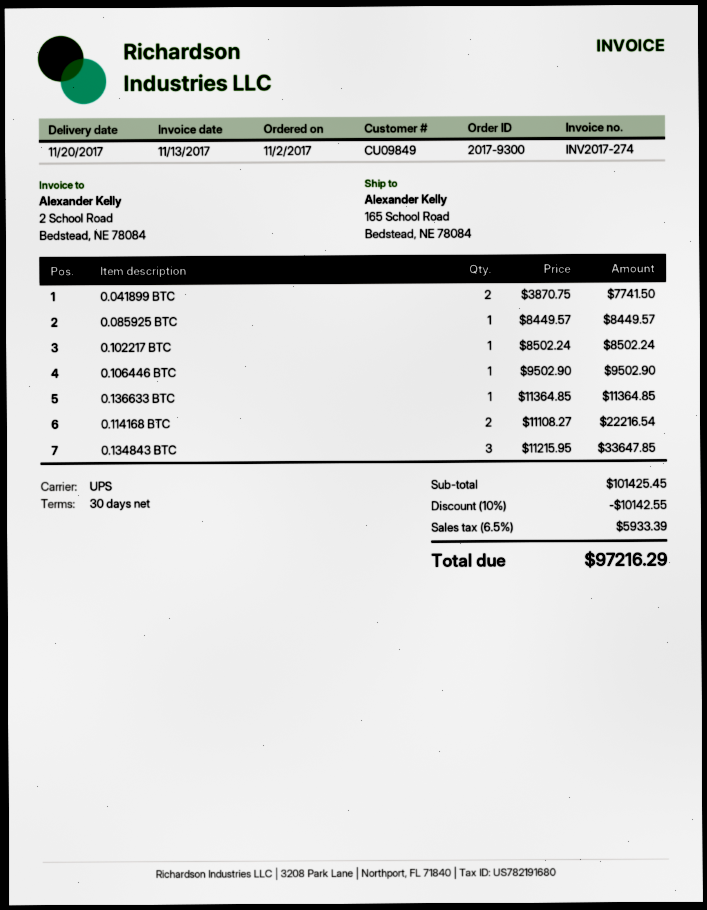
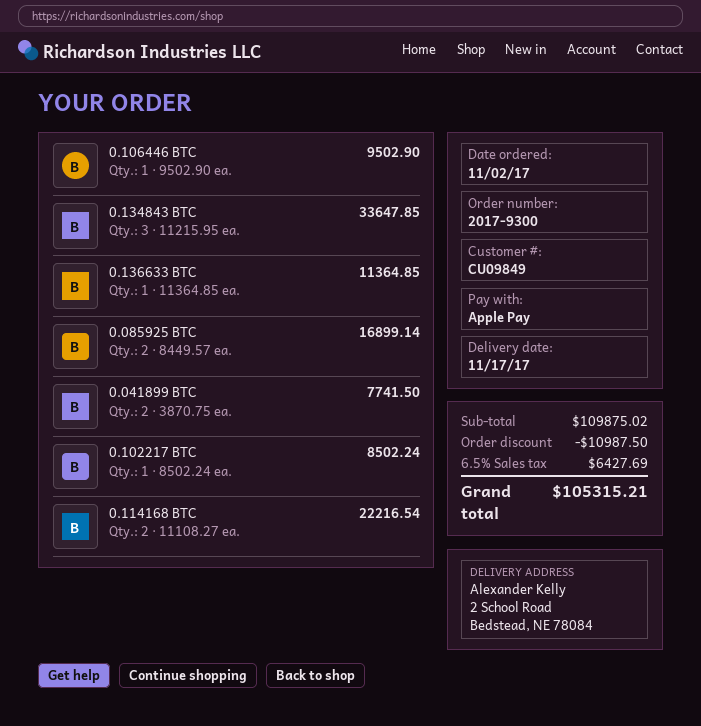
delivery date: 2017-11-20 -> 2017-11-17
ship to: 165 School Road, Bedstead, NE 78084 -> 2 School Road, Bedstead, NE 78084
0.085925 BTC: 1 x 8449.57 = 8449.57 -> 2 x 8449.57 = 16899.14
subtotal: 101425.45 -> 109875.02
discount: 10142.55 -> 10987.50
tax: 6.5% = 5933.39 -> 6.5% = 6427.69
total: 97216.29 -> 105315.21

